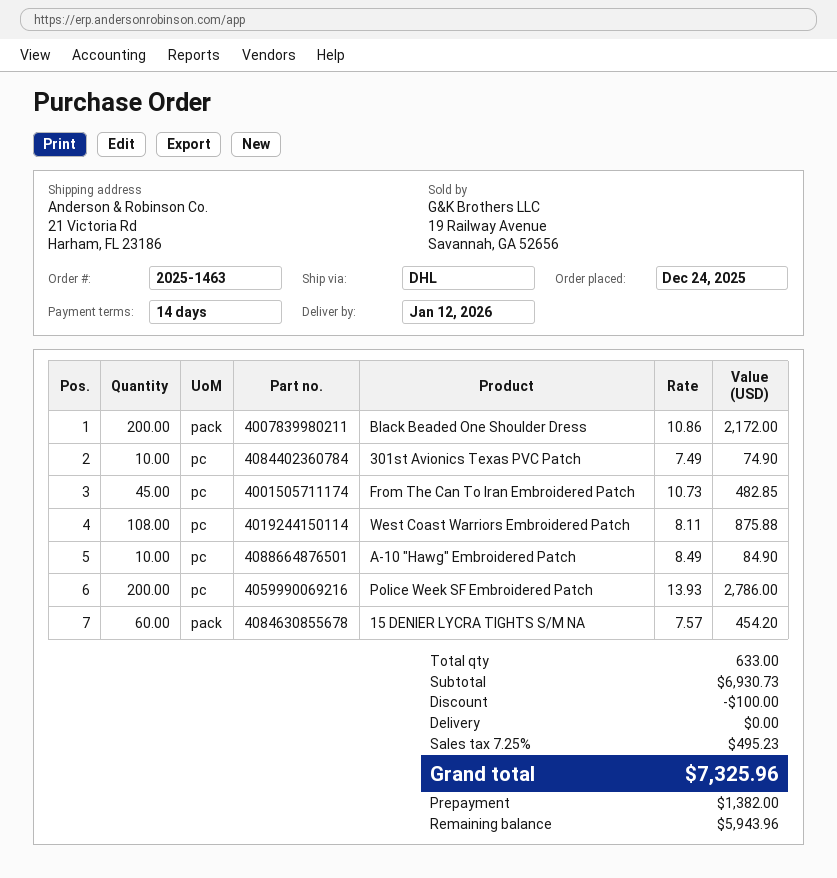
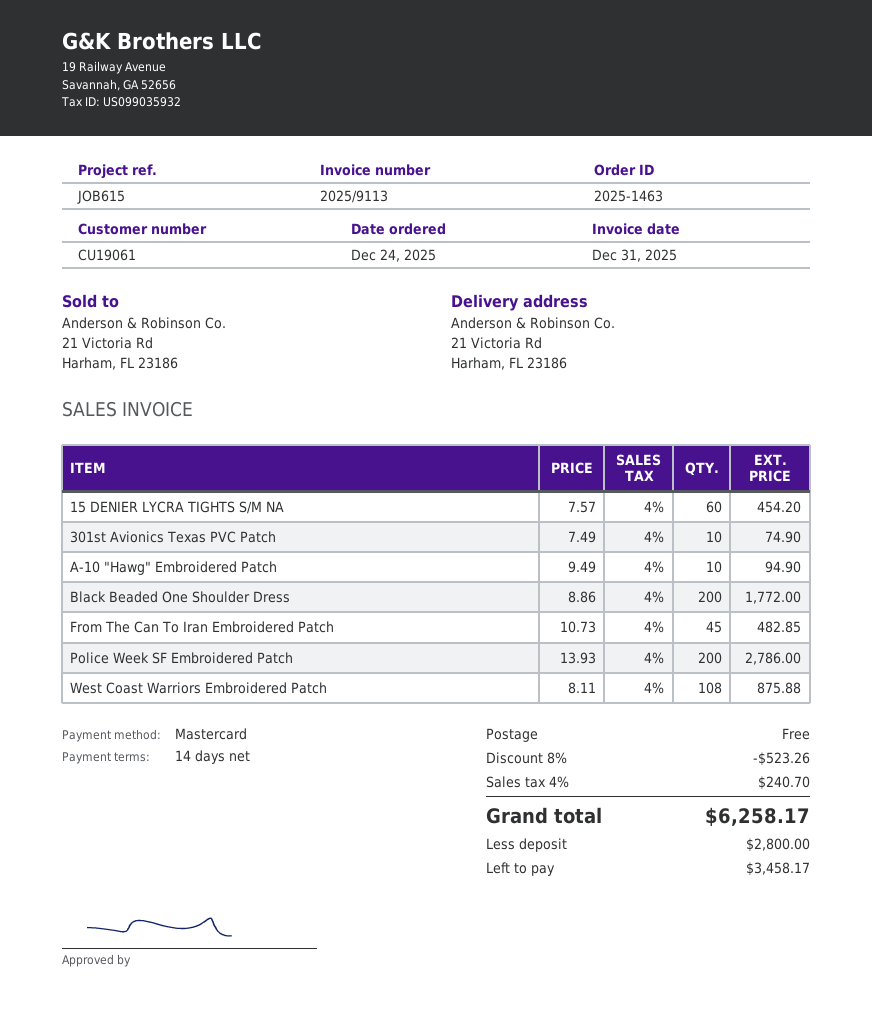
Black Beaded One Shoulder Dress: 200 x 10.86 = 2172.00 -> 200 x 8.86 = 1772.00
A-10 "Hawg" Embroidered Patch: 10 x 8.49 = 84.90 -> 10 x 9.49 = 94.90
discount: 100.00 -> 523.26
tax: 7.25% = 495.23 -> 4% = 240.70
total: 7325.96 -> 6258.17
deposit: 1382.00 -> 2800.00
balance: 5943.96 -> 3458.17

